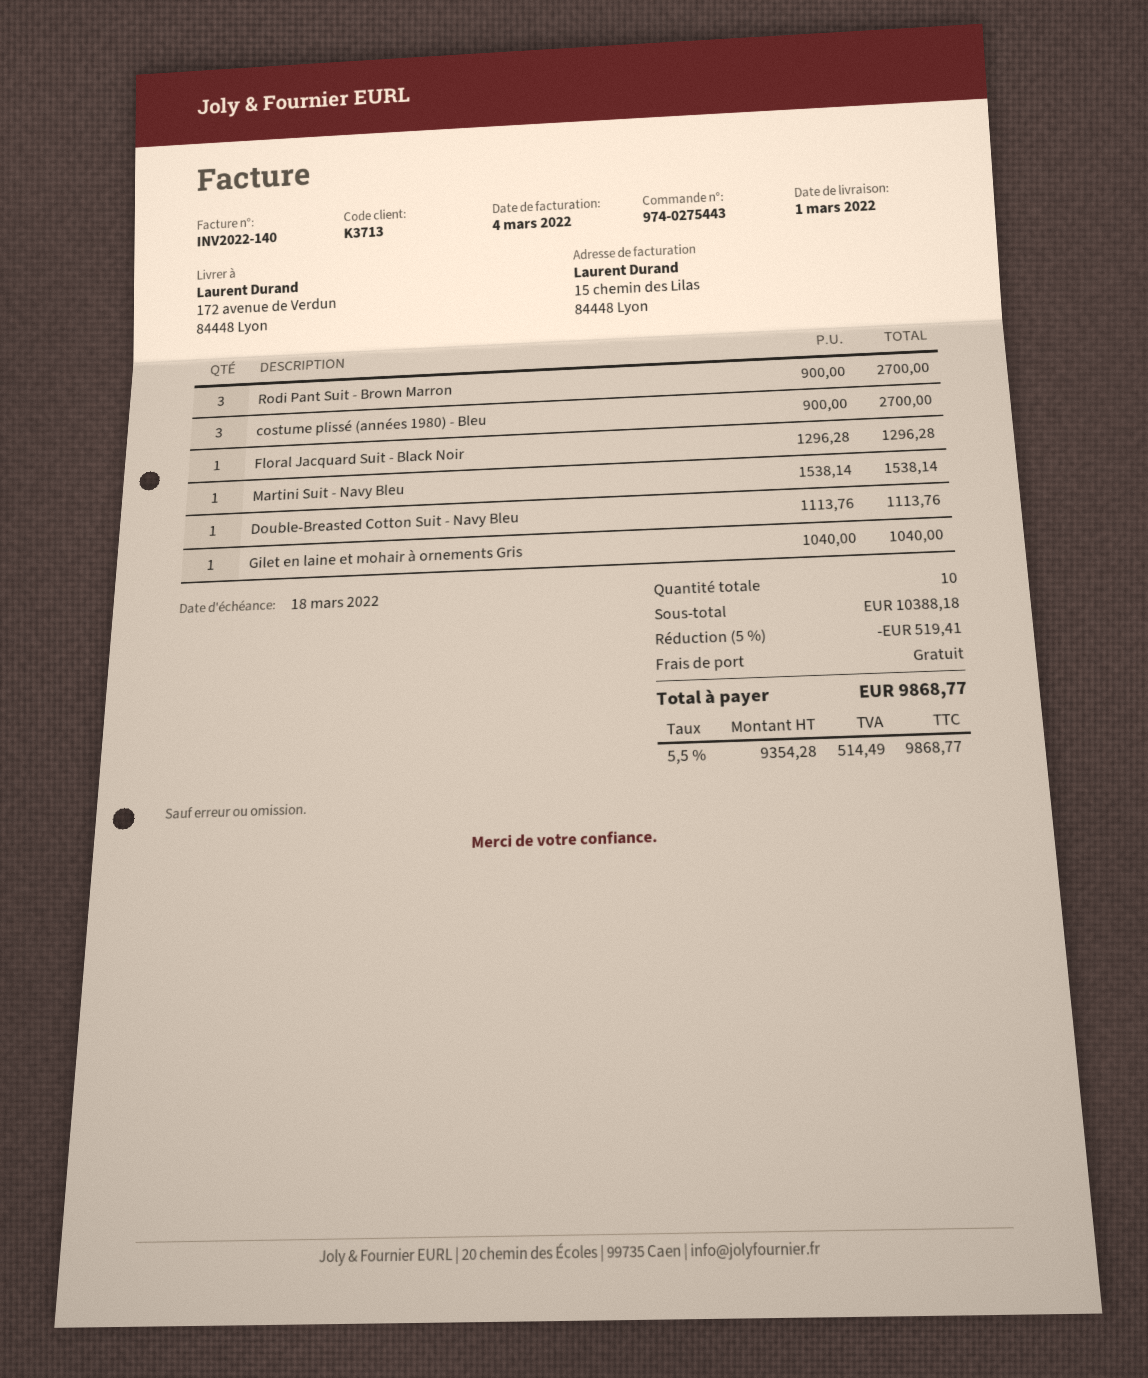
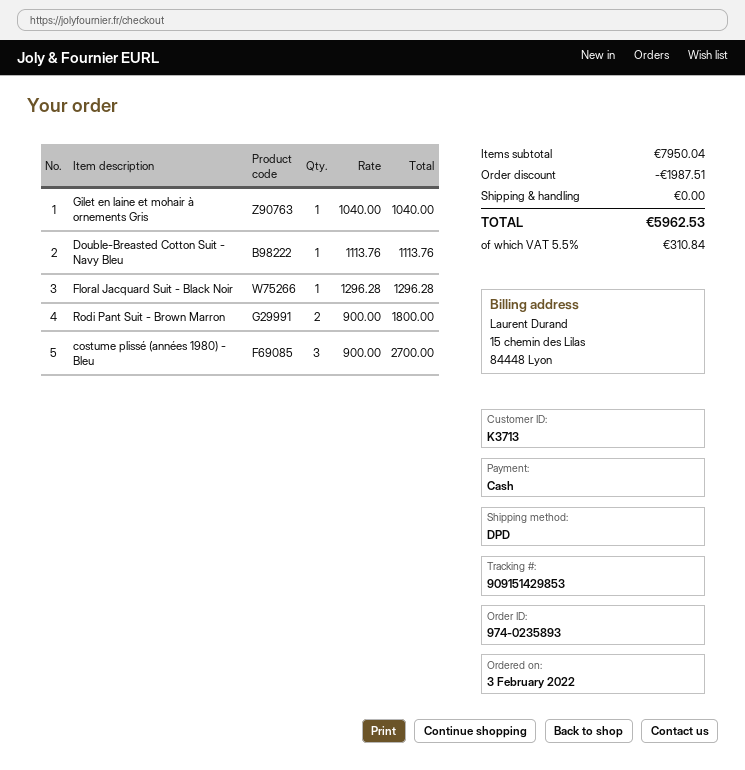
order number: 974-0275443 -> 974-0235893
Rodi Pant Suit - Brown Marron: 3 x 900.00 = 2700.00 -> 2 x 900.00 = 1800.00
Martini Suit - Navy Bleu: 1 x 1538.14 = 1538.14 -> none
subtotal: 10388.18 -> 7950.04
discount: 519.41 -> 1987.51
tax: 5.5% = 514.49 -> 5.5% = 310.84
total: 9868.77 -> 5962.53

